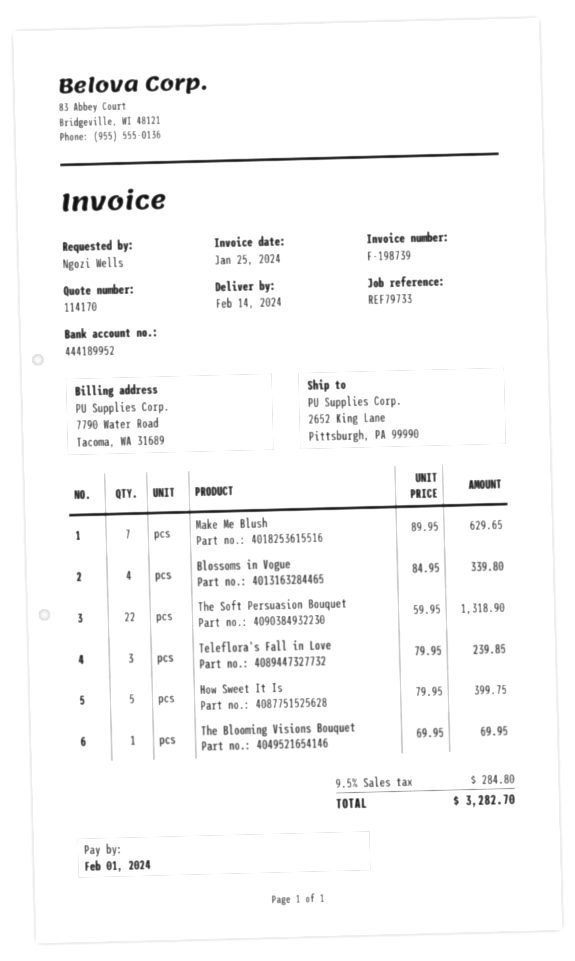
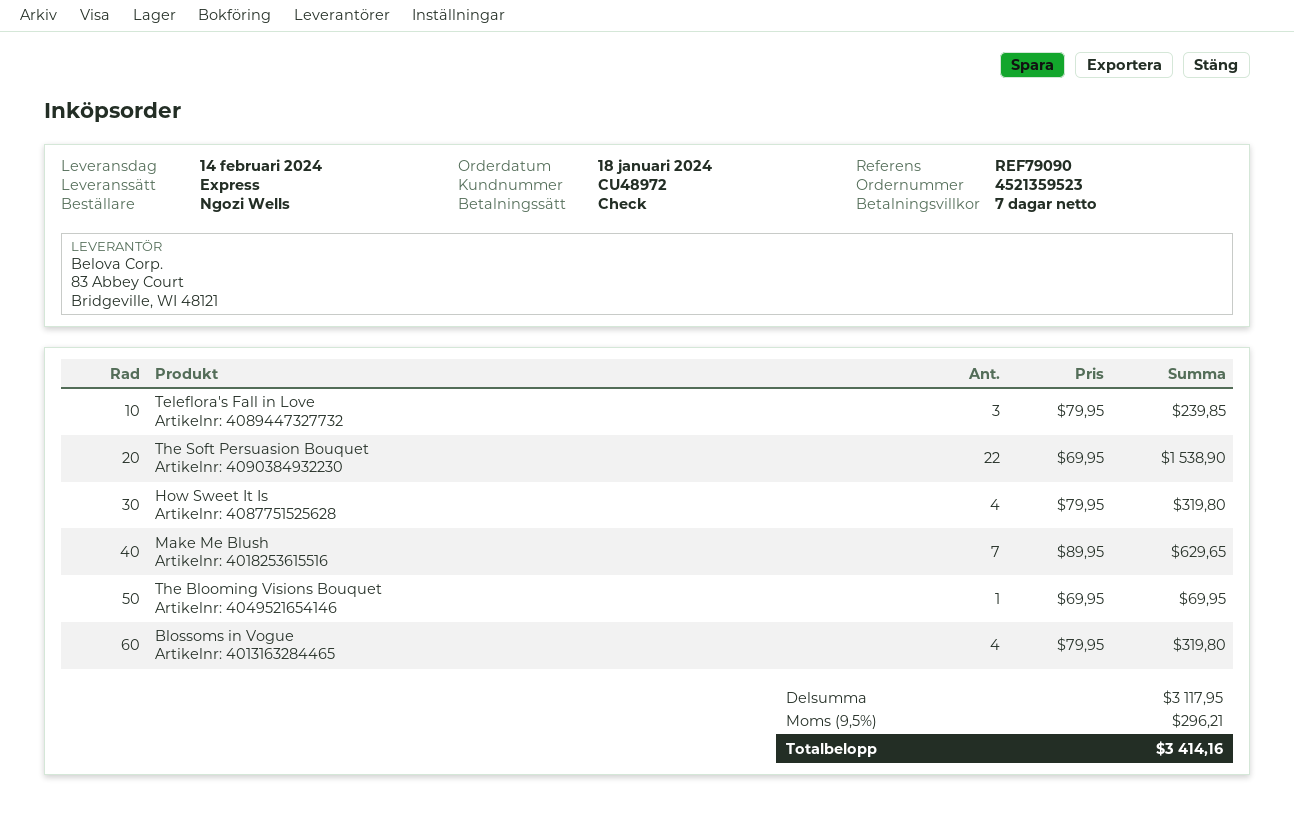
reference: REF79733 -> REF79090
Blossoms in Vogue: 4 x 84.95 = 339.80 -> 4 x 79.95 = 319.80
The Soft Persuasion Bouquet: 22 x 59.95 = 1318.90 -> 22 x 69.95 = 1538.90
How Sweet It Is: 5 x 79.95 = 399.75 -> 4 x 79.95 = 319.80
tax: 9.5% = 284.80 -> 9.5% = 296.21
total: 3282.70 -> 3414.16

